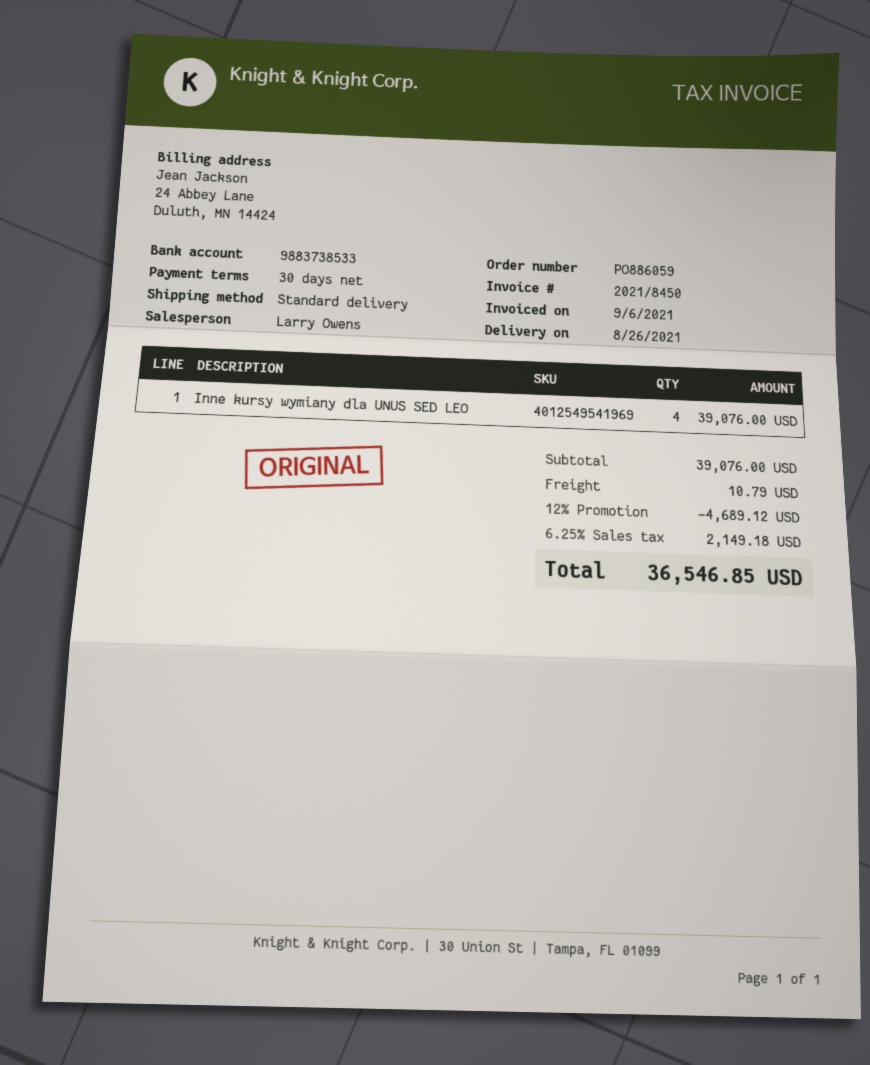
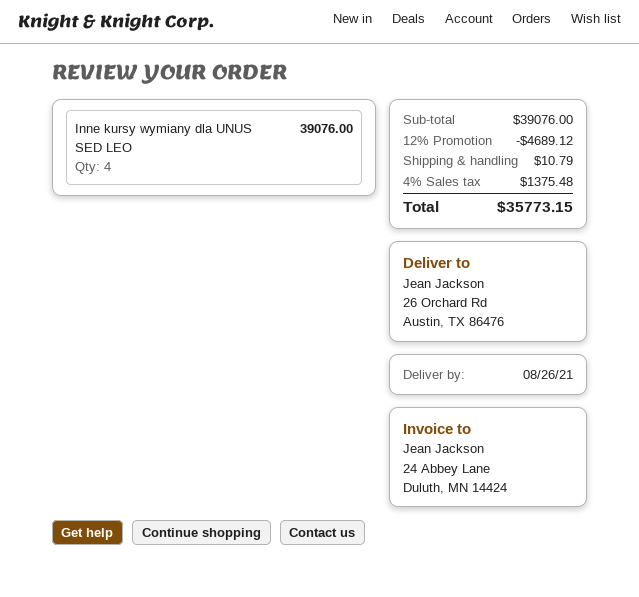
tax: 6.25% = 2149.18 -> 4% = 1375.48
total: 36546.85 -> 35773.15

